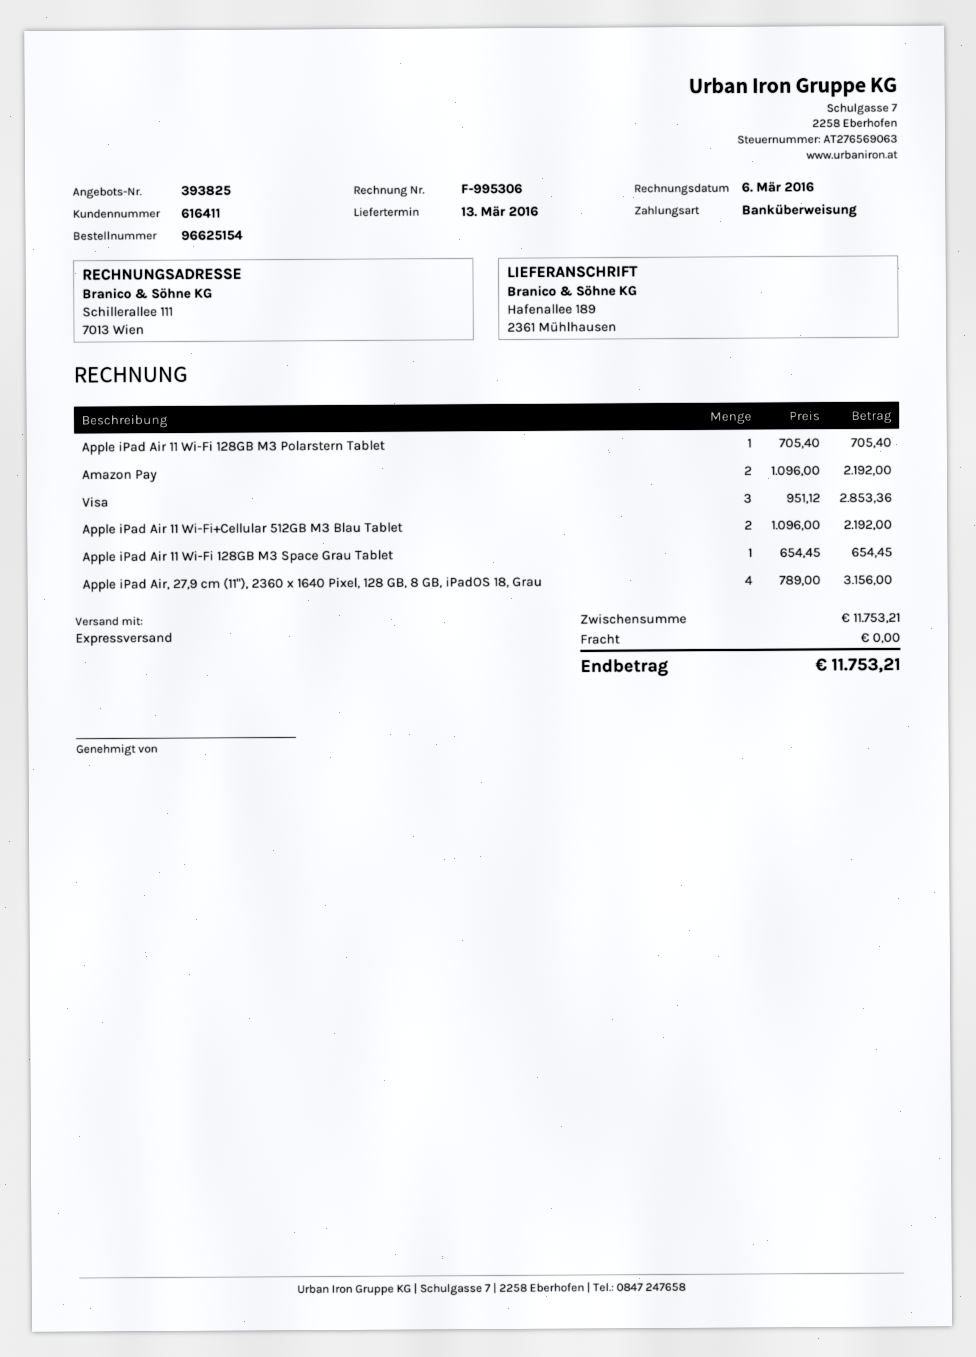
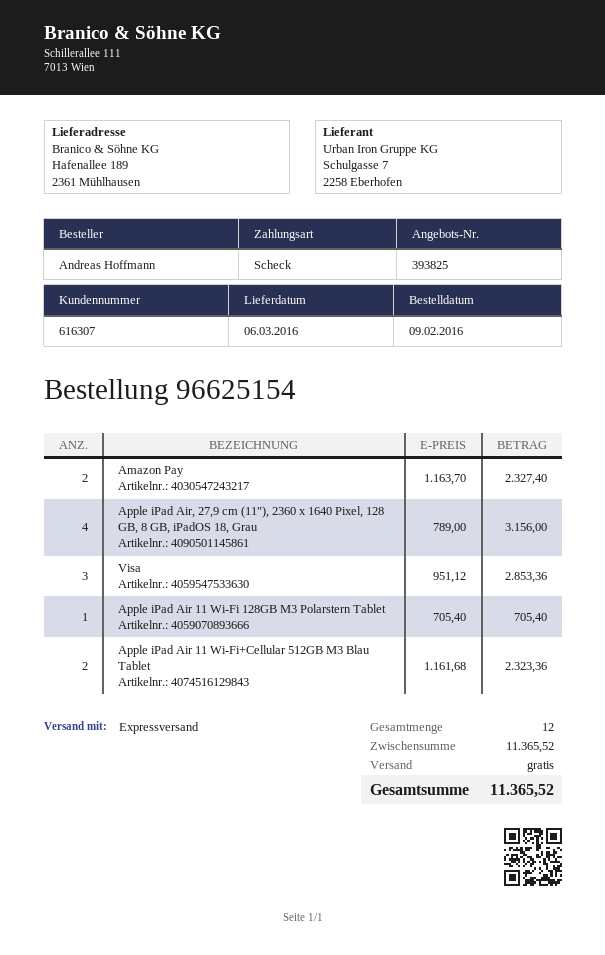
delivery date: 2016-03-13 -> 2016-03-06
customer number: 616411 -> 616307
payment method: bank transfer -> cheque
Amazon Pay: 2 x 1096.00 = 2192.00 -> 2 x 1163.70 = 2327.40
Apple iPad Air 11 Wi-Fi+Cellular 512GB M3 Blau Tablet: 2 x 1096.00 = 2192.00 -> 2 x 1161.68 = 2323.36
Apple iPad Air 11 Wi-Fi 128GB M3 Space Grau Tablet: 1 x 654.45 = 654.45 -> none
subtotal: 11753.21 -> 11365.52
total: 11753.21 -> 11365.52

